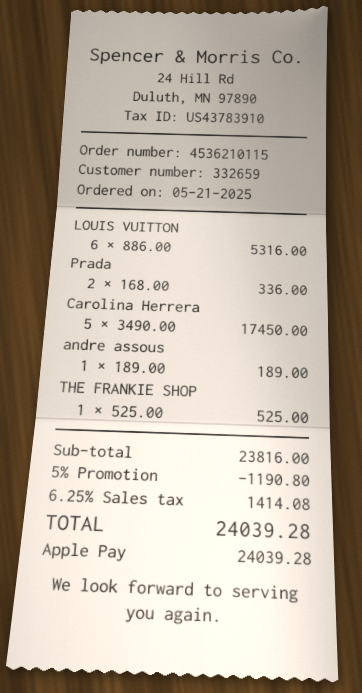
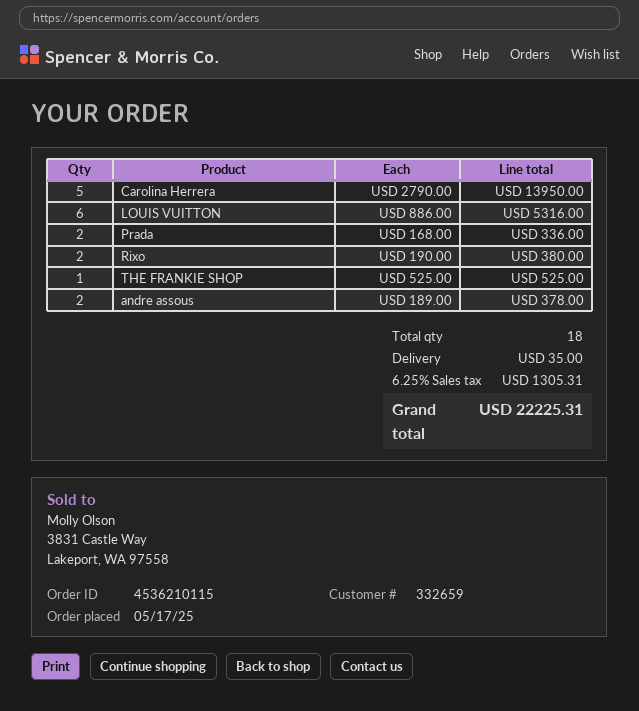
order date: 2025-05-21 -> 2025-05-17
Carolina Herrera: 5 x 3490.00 = 17450.00 -> 5 x 2790.00 = 13950.00
andre assous: 1 x 189.00 = 189.00 -> 2 x 189.00 = 378.00
Rixo: none -> 2 x 190.00 = 380.00
discount: 5% = 1190.80 -> none
shipping: none -> 35.00
tax: 6.25% = 1414.08 -> 6.25% = 1305.31
total: 24039.28 -> 22225.31

